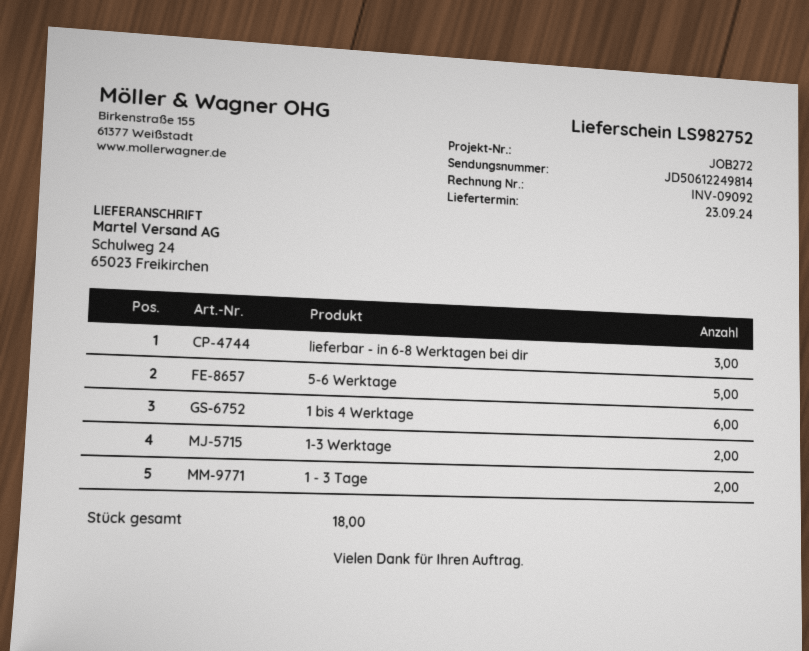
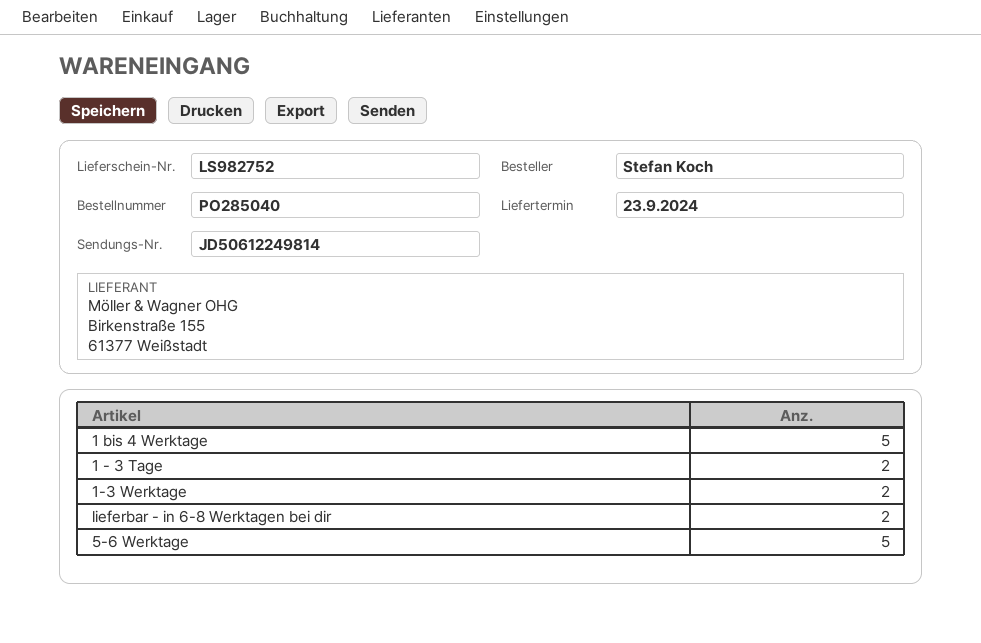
lieferbar - in 6-8 Werktagen bei dir: 3 -> 2
1 bis 4 Werktage: 6 -> 5

